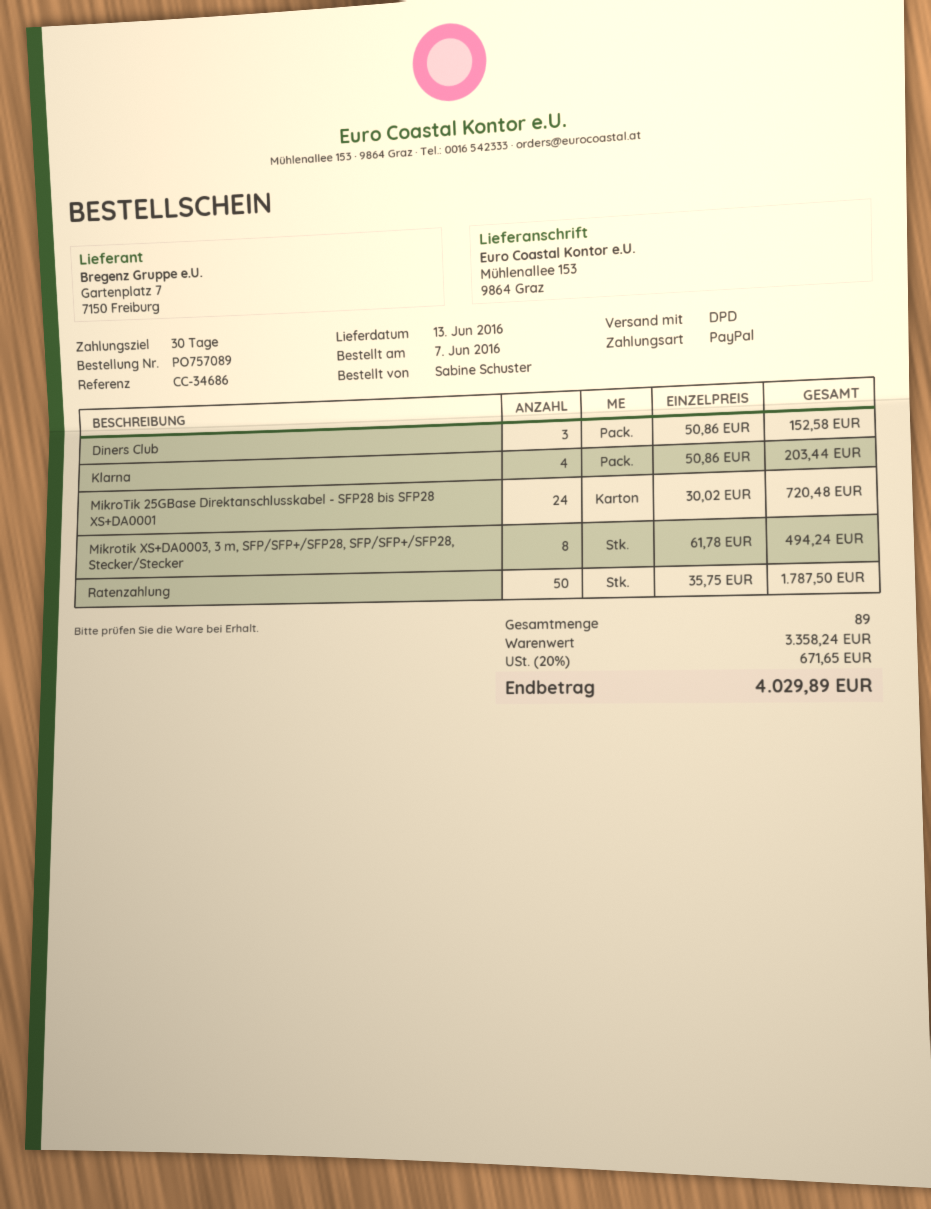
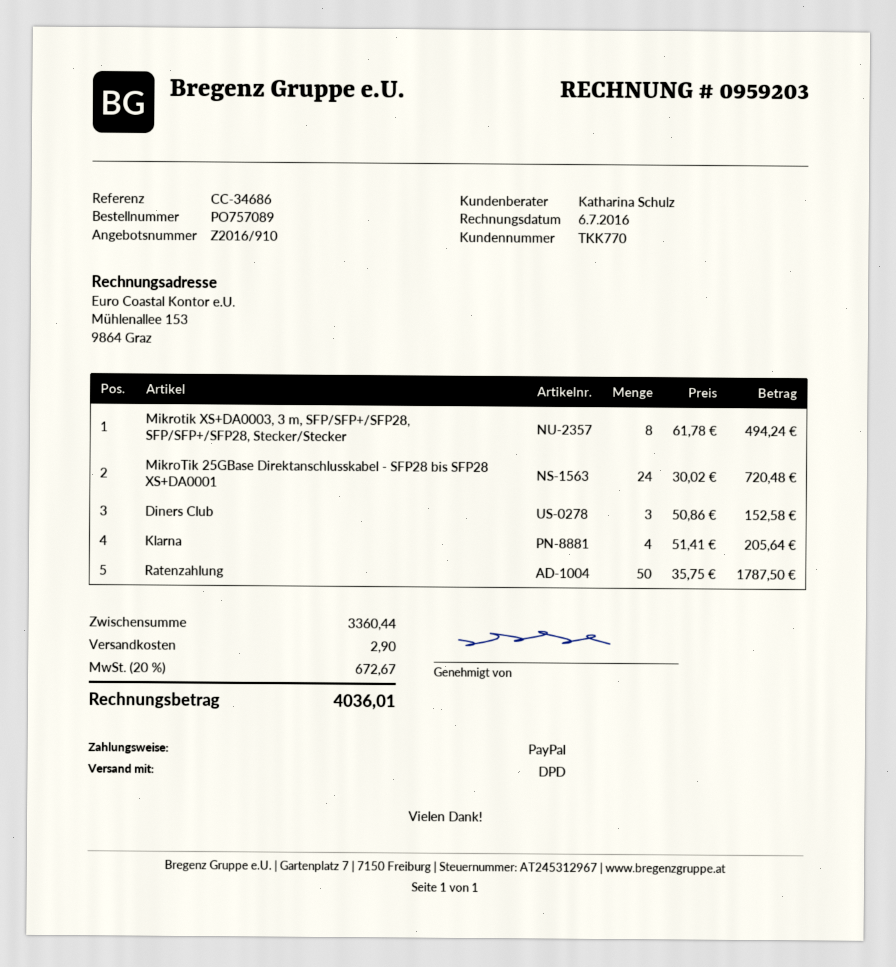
Klarna: 4 x 50.86 = 203.44 -> 4 x 51.41 = 205.64
subtotal: 3358.24 -> 3360.44
shipping: none -> 2.90
tax: 20% = 671.65 -> 20% = 672.67
total: 4029.89 -> 4036.01

